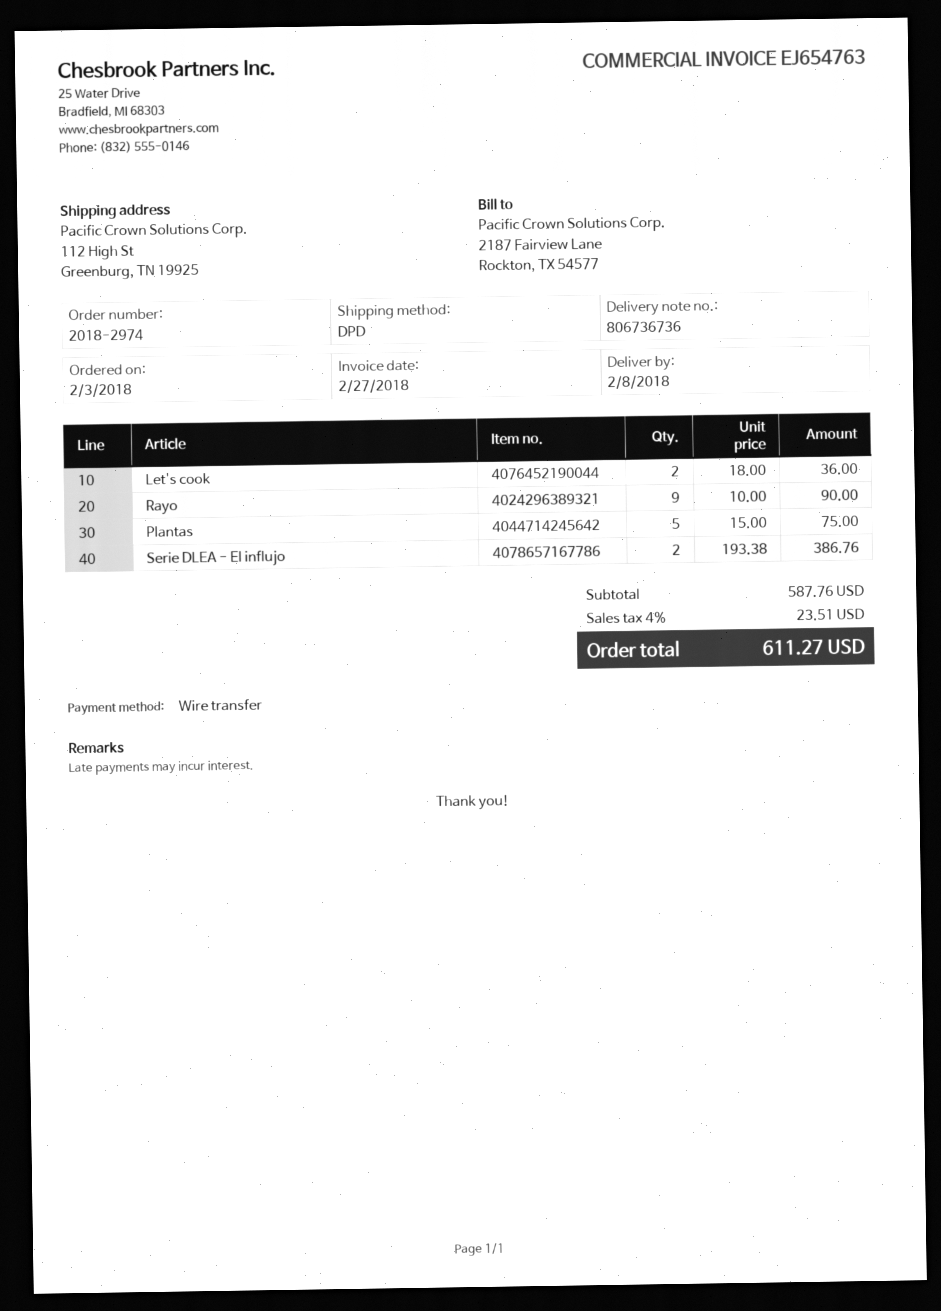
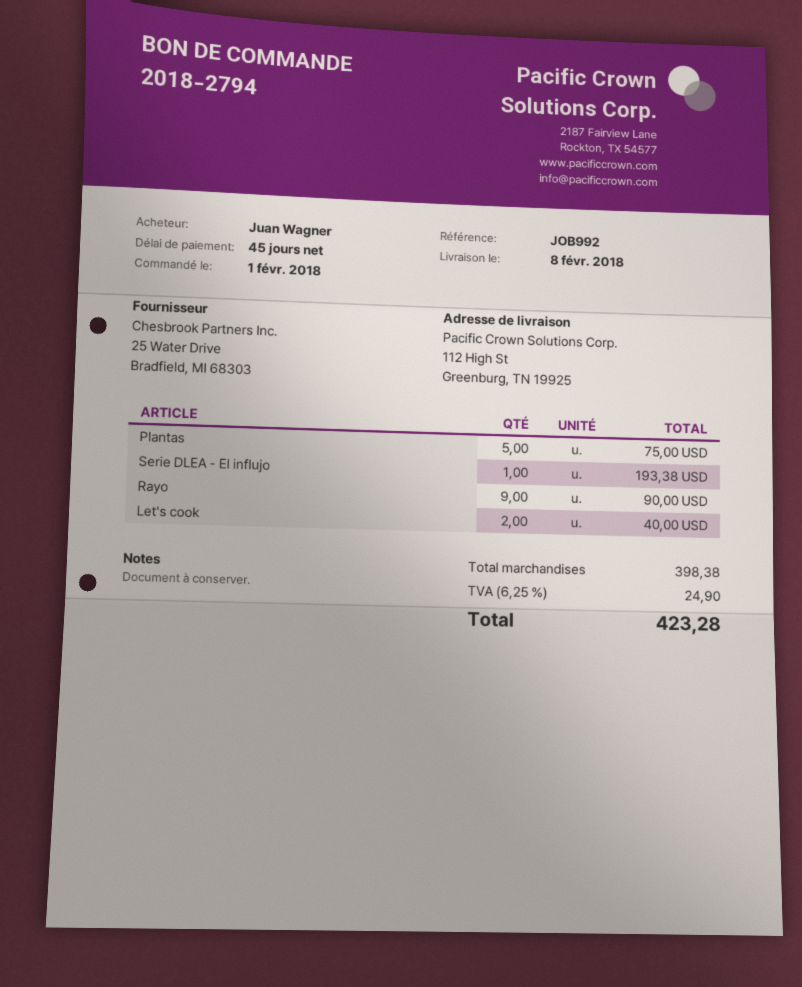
order number: 2018-2974 -> 2018-2794
order date: 2018-02-03 -> 2018-02-01
Let's cook: 2 for 36.00 -> 2 for 40.00
Serie DLEA - El influjo: 2 for 386.76 -> 1 for 193.38
subtotal: 587.76 -> 398.38
tax: 4% = 23.51 -> 6.25% = 24.90
total: 611.27 -> 423.28

